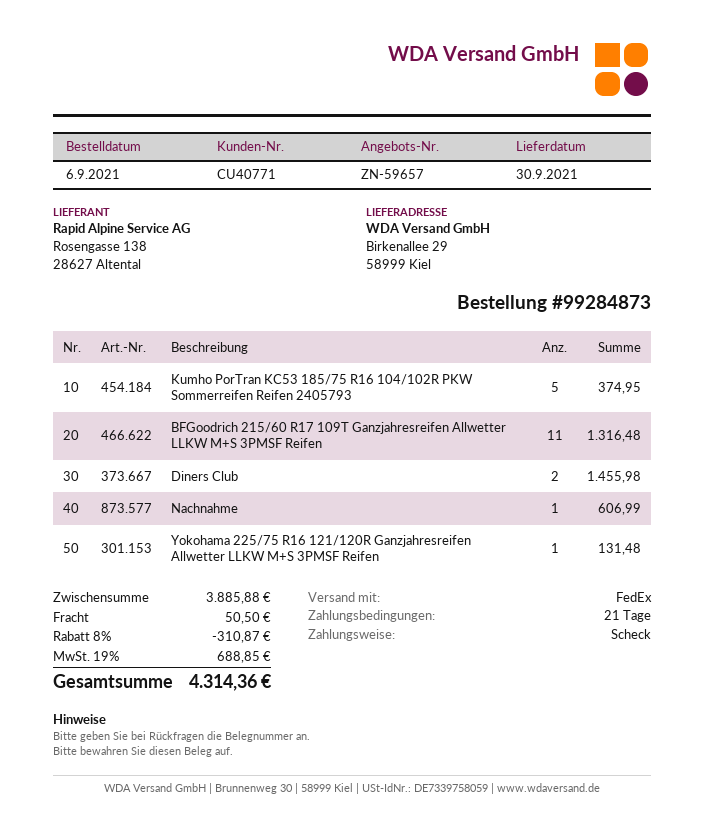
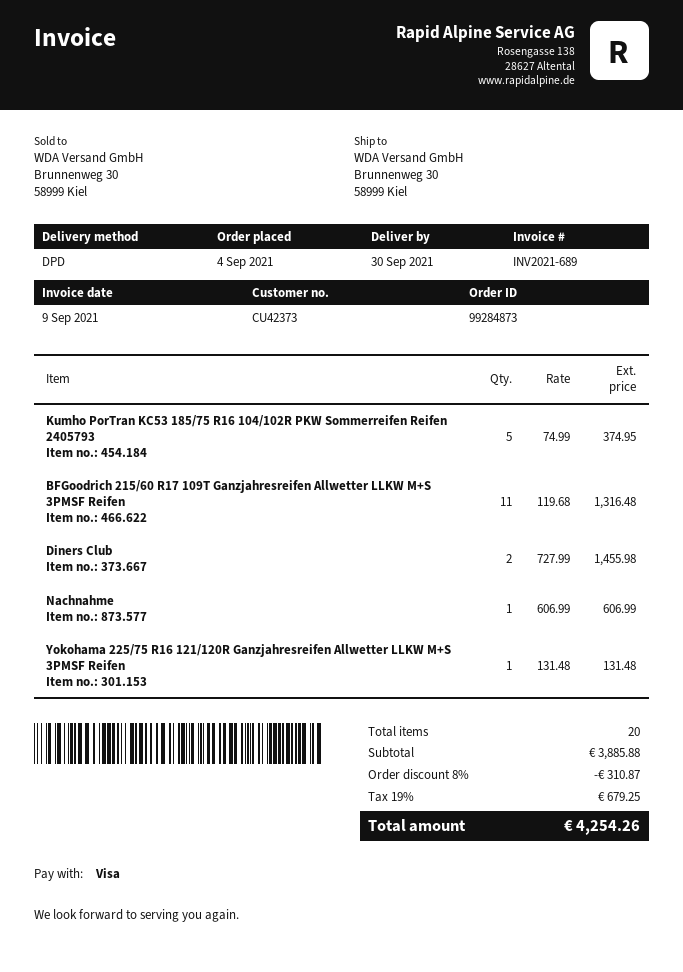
order date: 2021-09-06 -> 2021-09-04
customer number: CU40771 -> CU42373
payment method: cheque -> Visa
shipping method: FedEx -> DPD
ship to: Birkenallee 29, 58999 Kiel -> Brunnenweg 30, 58999 Kiel
shipping: 50.50 -> none
tax: 19% = 688.85 -> 19% = 679.25
total: 4314.36 -> 4254.26

